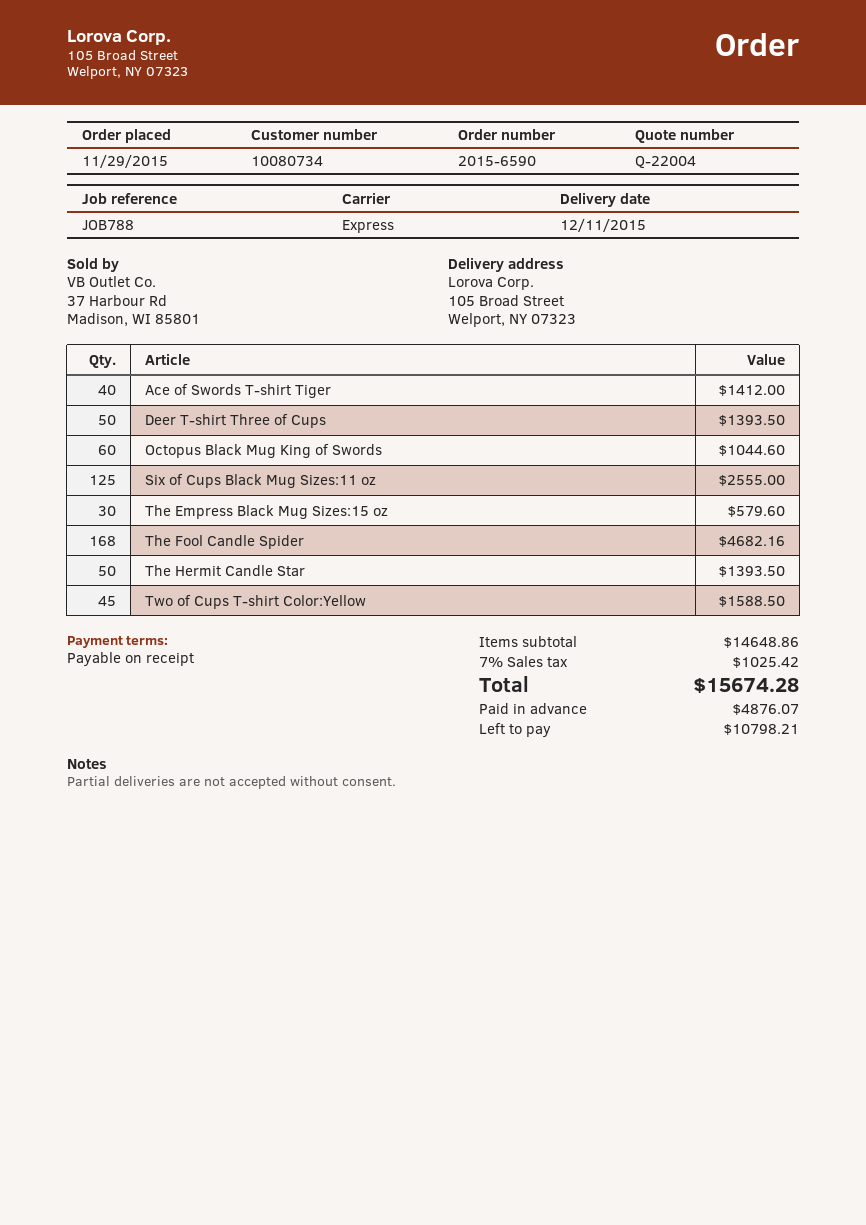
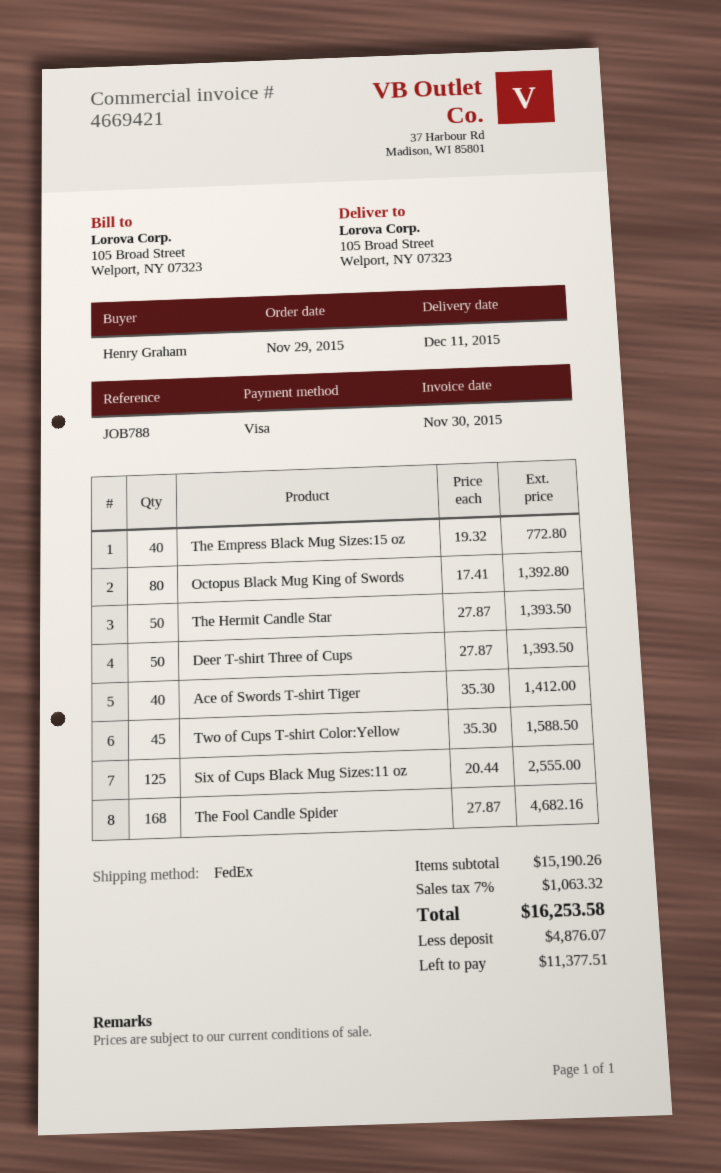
shipping method: express -> FedEx
Octopus Black Mug King of Swords: 60 for 1044.60 -> 80 for 1392.80
The Empress Black Mug Sizes:15 oz: 30 for 579.60 -> 40 for 772.80
subtotal: 14648.86 -> 15190.26
tax: 7% = 1025.42 -> 7% = 1063.32
total: 15674.28 -> 16253.58
balance: 10798.21 -> 11377.51

